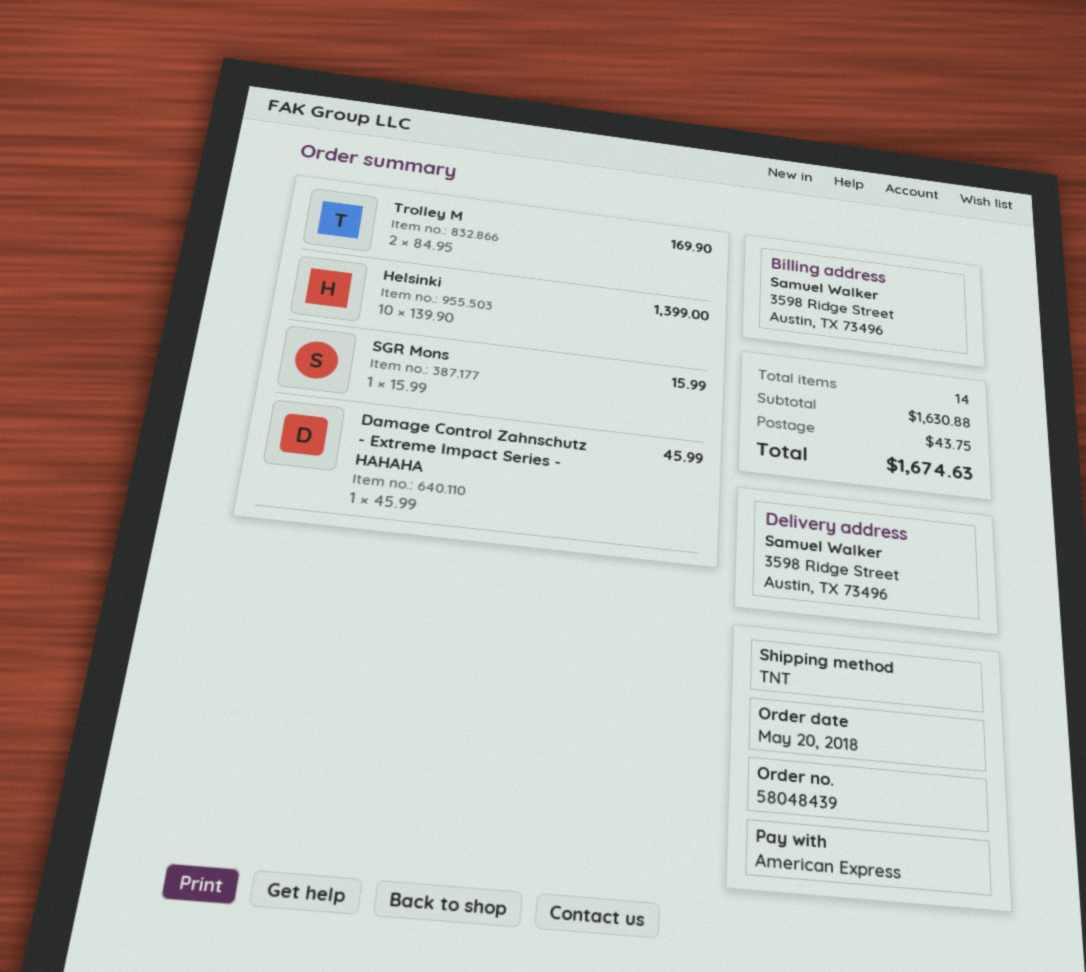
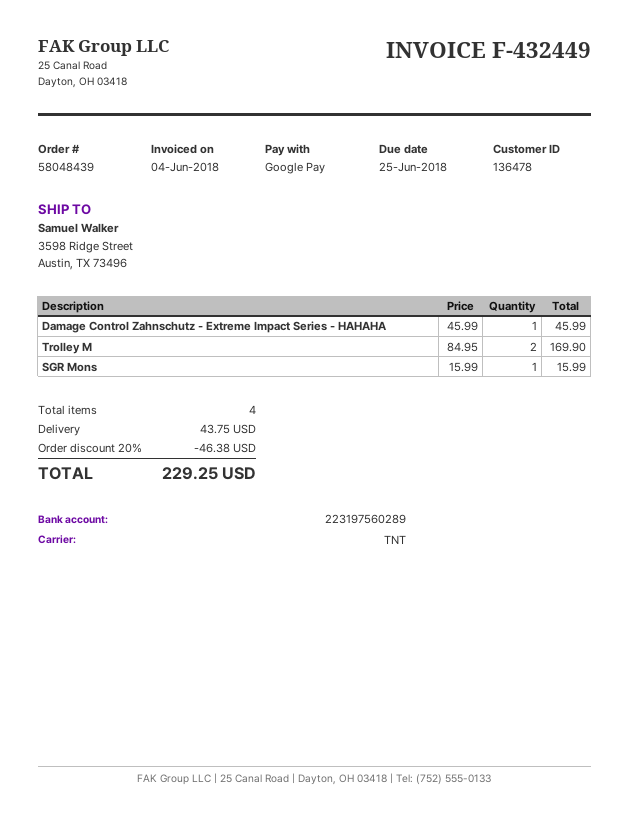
payment method: American Express -> Google Pay
Helsinki: 10 x 139.90 = 1399.00 -> none
total quantity: 14 -> 4
discount: none -> 20% = 46.38
total: 1674.63 -> 229.25

